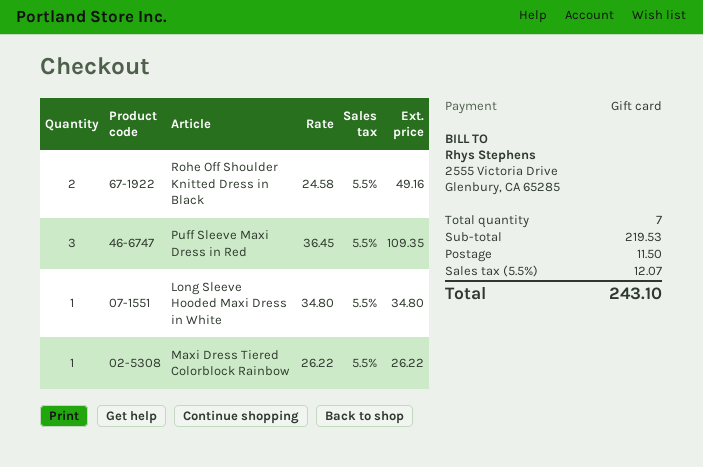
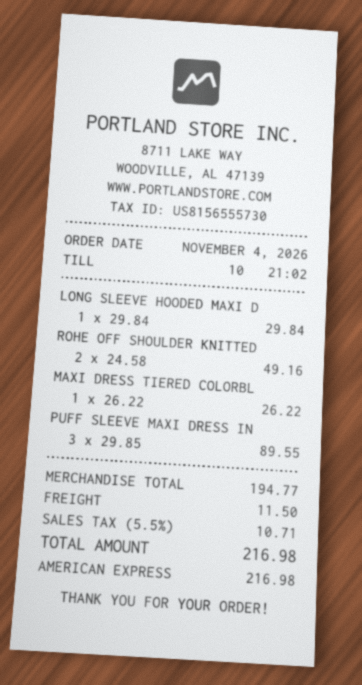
payment method: gift card -> American Express
Puff Sleeve Maxi Dress in Red: 3 x 36.45 = 109.35 -> 3 x 29.85 = 89.55
Long Sleeve Hooded Maxi Dress in White: 1 x 34.80 = 34.80 -> 1 x 29.84 = 29.84
subtotal: 219.53 -> 194.77
tax: 5.5% = 12.07 -> 5.5% = 10.71
total: 243.10 -> 216.98

